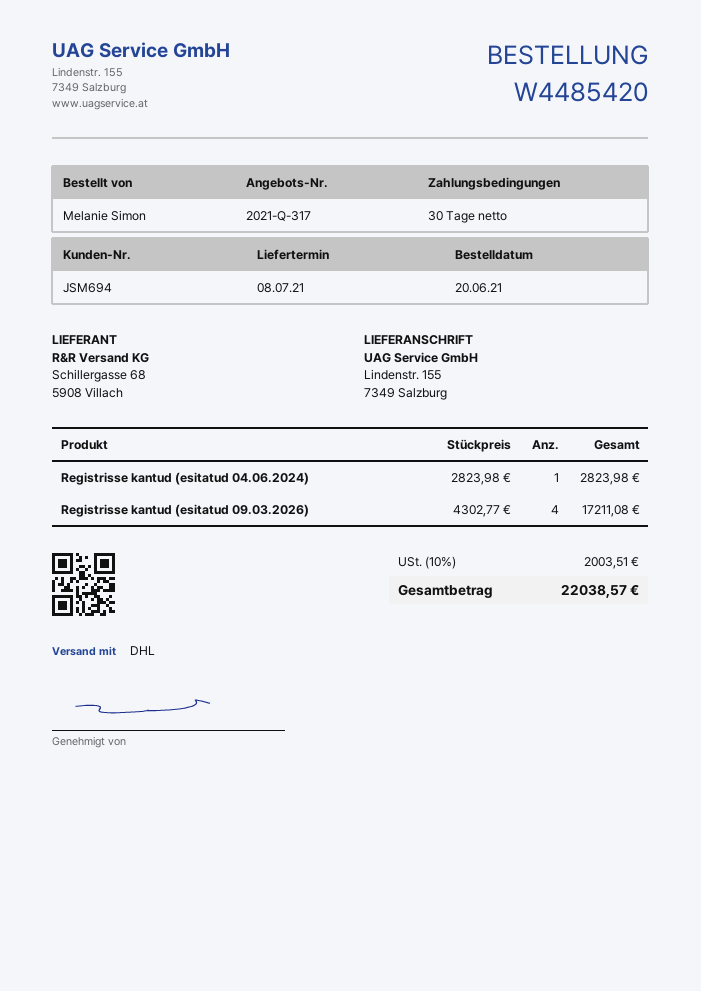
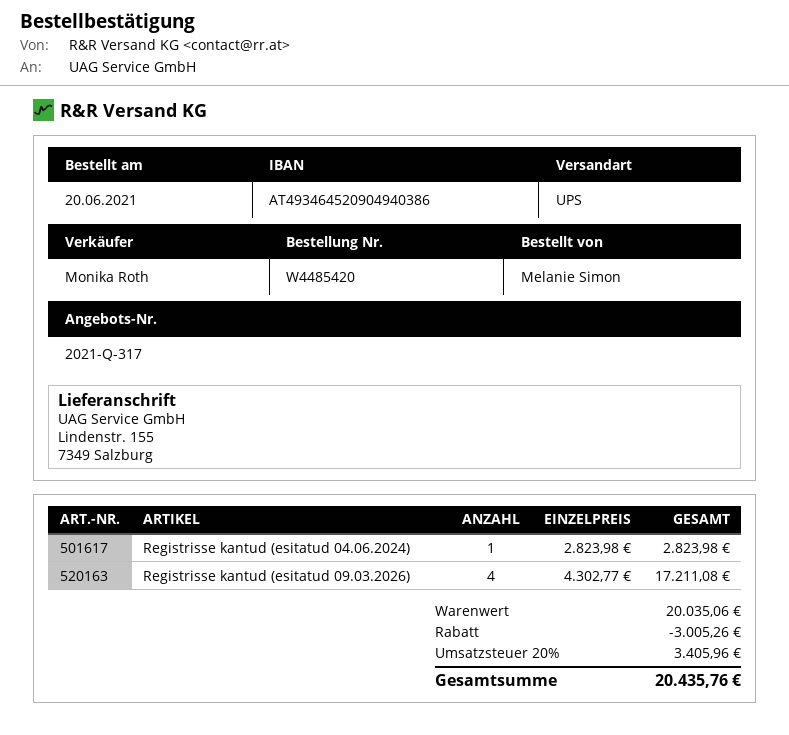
shipping method: DHL -> UPS
discount: none -> 3005.26
tax: 10% = 2003.51 -> 20% = 3405.96
total: 22038.57 -> 20435.76

